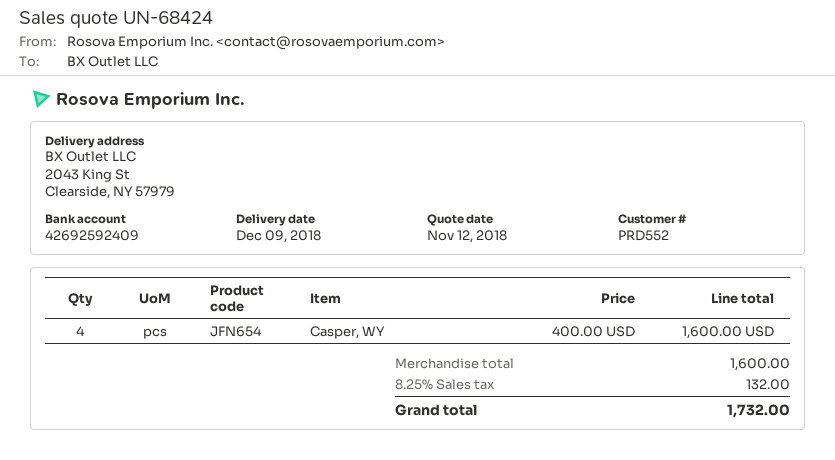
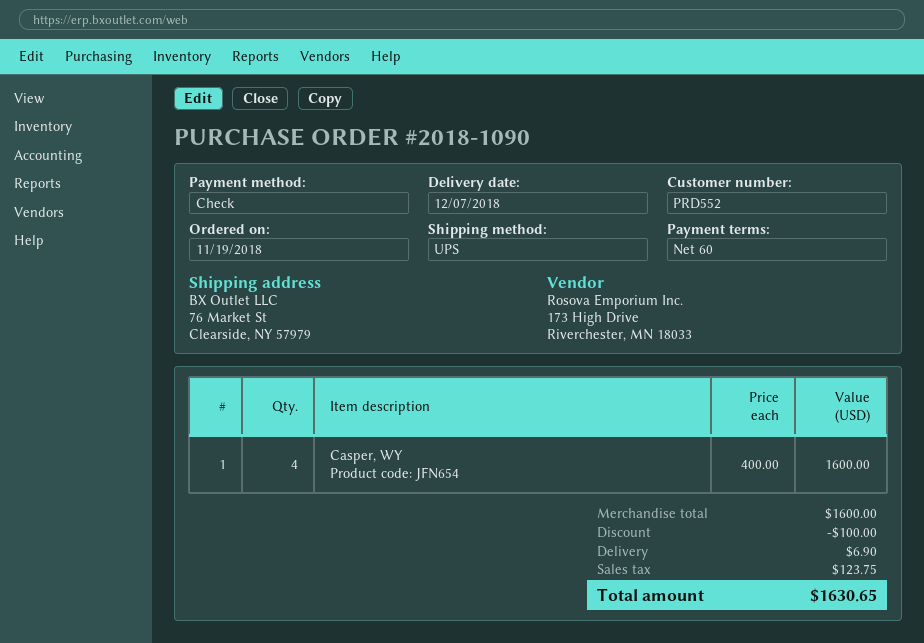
delivery date: 2018-12-09 -> 2018-12-07
ship to: 2043 King St, Clearside, NY 57979 -> 76 Market St, Clearside, NY 57979
discount: none -> 100.00
shipping: none -> 6.90
tax: 132.00 -> 123.75
total: 1732.00 -> 1630.65

